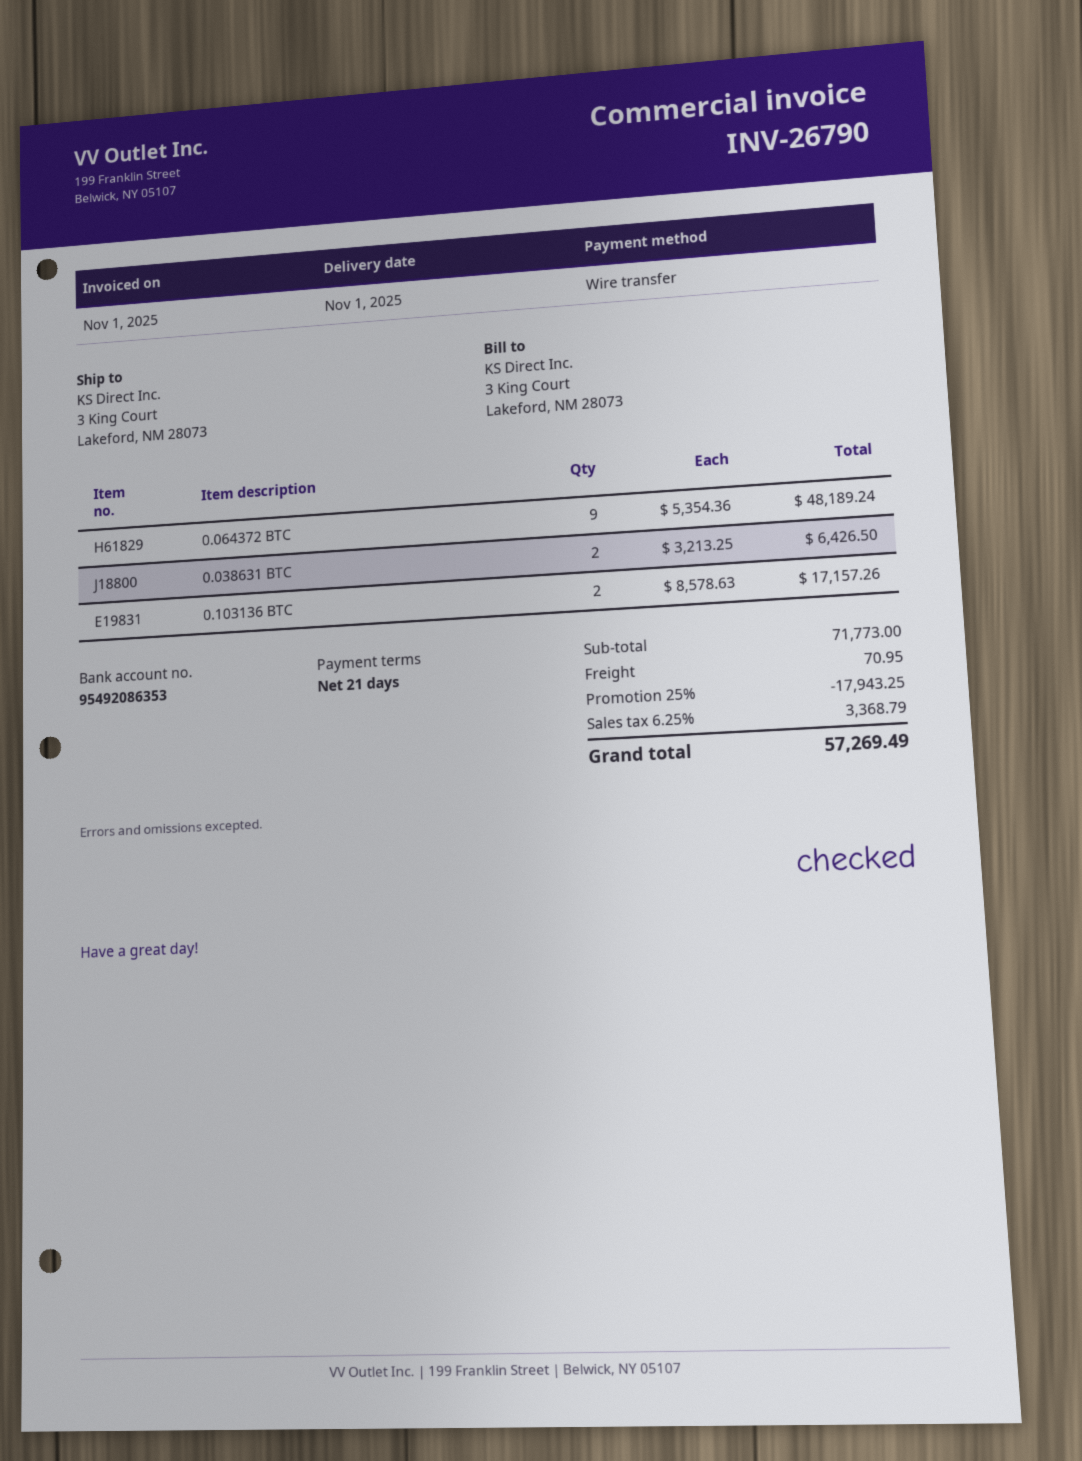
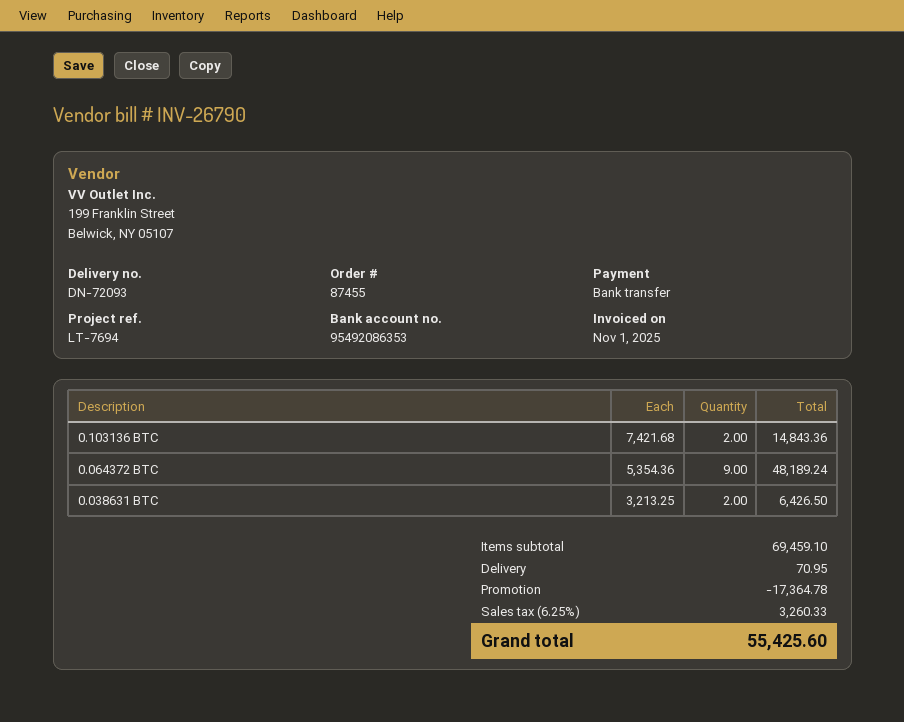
0.103136 BTC: 2 x 8578.63 = 17157.26 -> 2 x 7421.68 = 14843.36
subtotal: 71773.00 -> 69459.10
discount: 17943.25 -> 17364.78
tax: 6.25% = 3368.79 -> 6.25% = 3260.33
total: 57269.49 -> 55425.60

